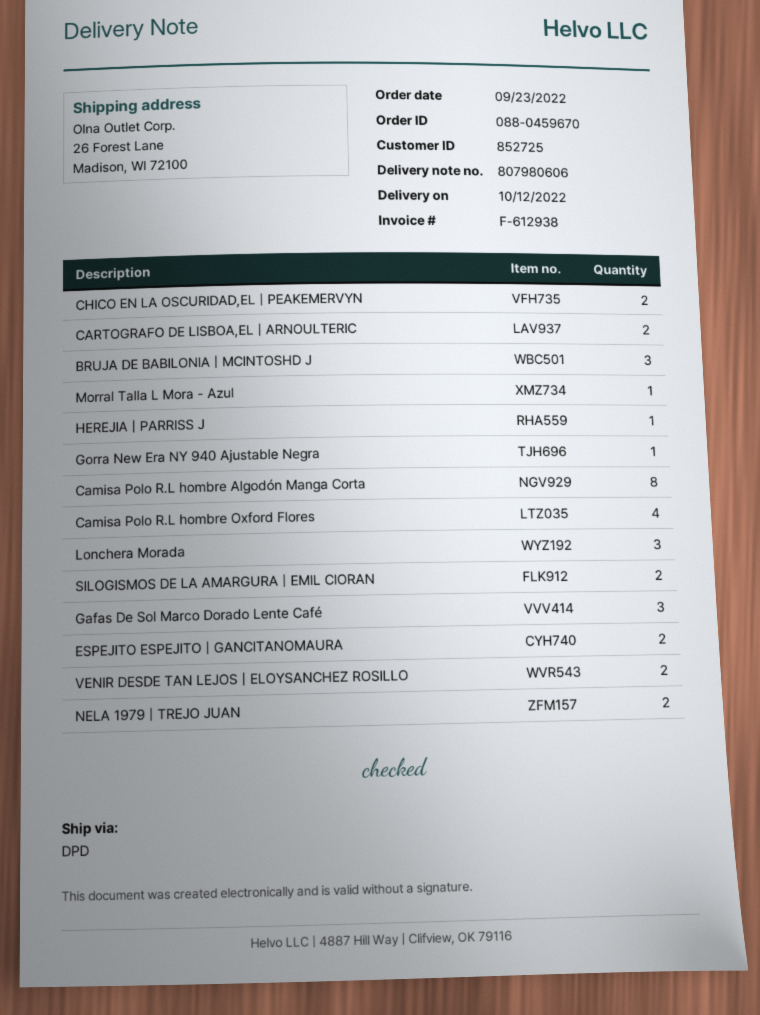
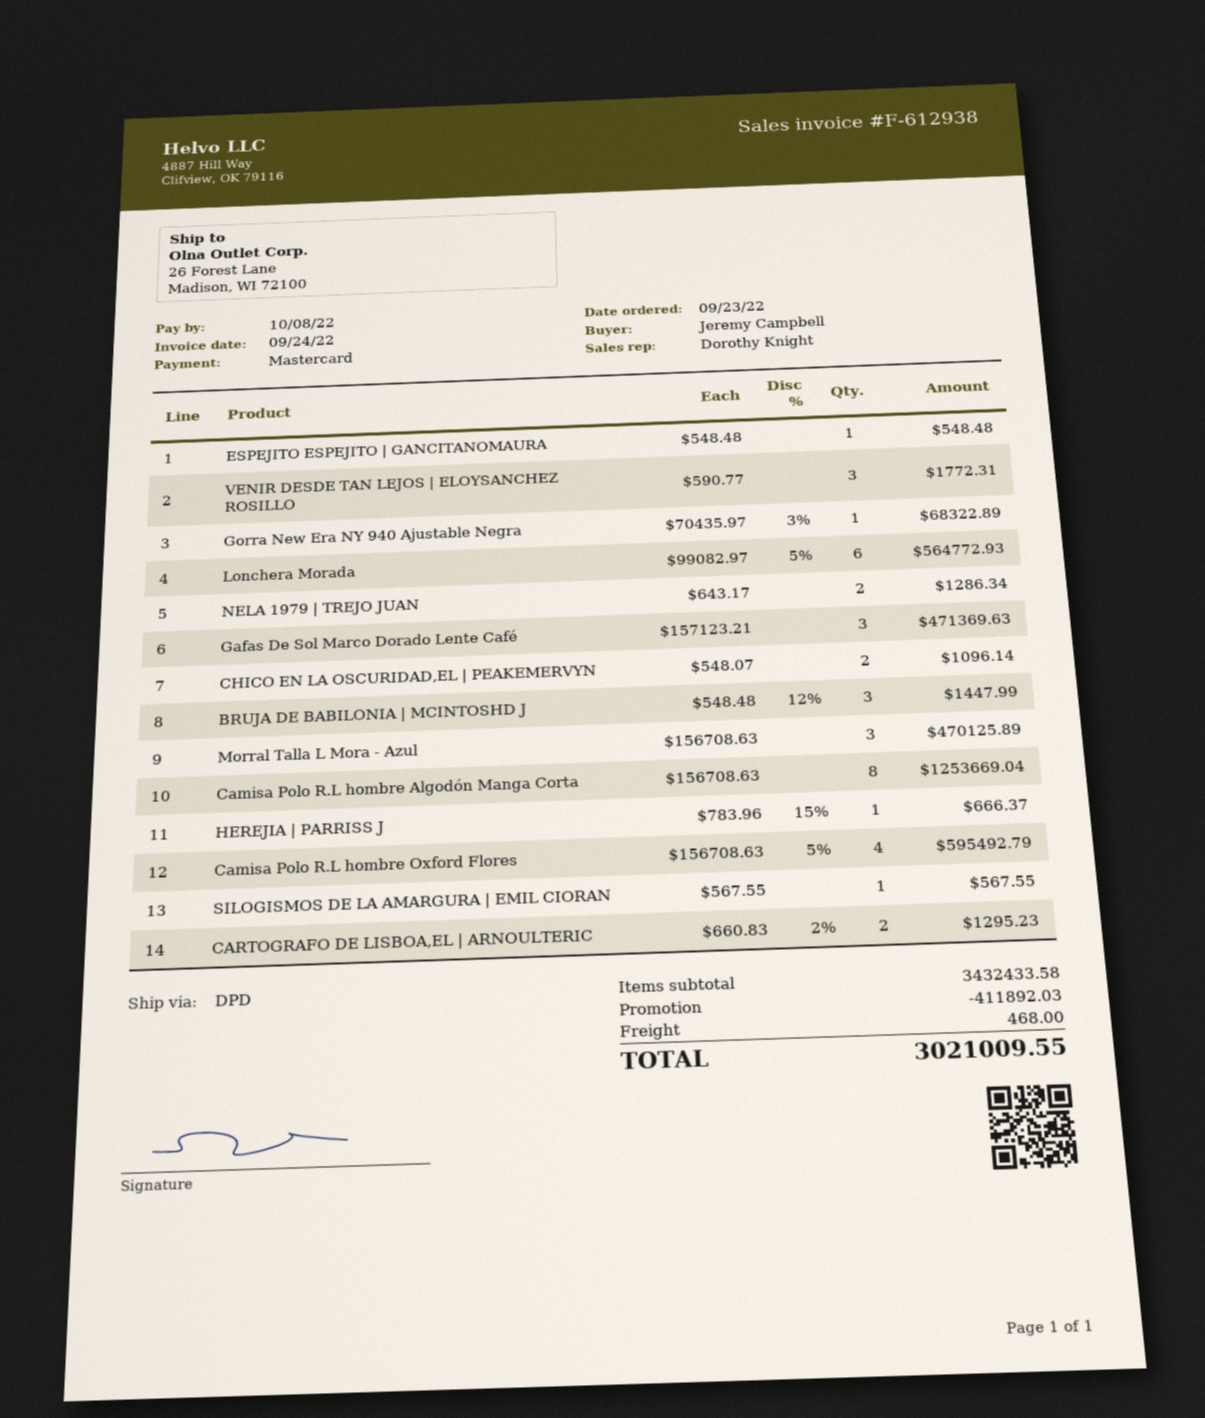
Morral Talla L Mora - Azul: 1 -> 3
Lonchera Morada: 3 -> 6
SILOGISMOS DE LA AMARGURA | EMIL CIORAN: 2 -> 1
ESPEJITO ESPEJITO | GANCITANOMAURA: 2 -> 1
VENIR DESDE TAN LEJOS | ELOYSANCHEZ ROSILLO: 2 -> 3

